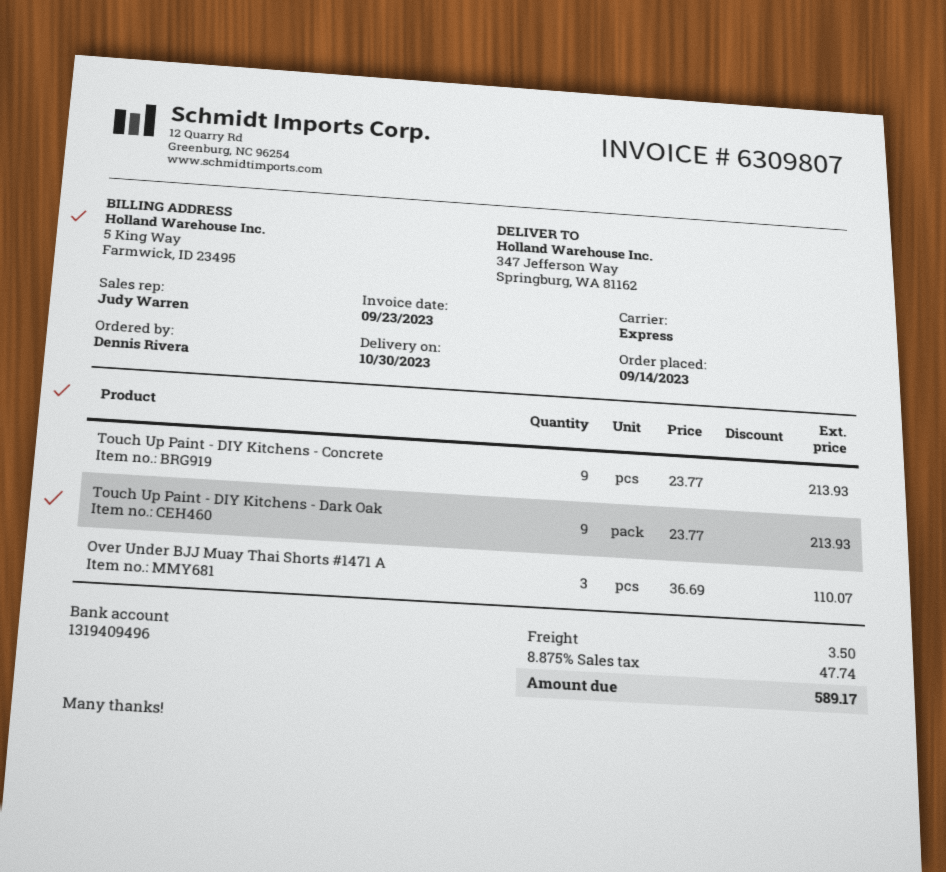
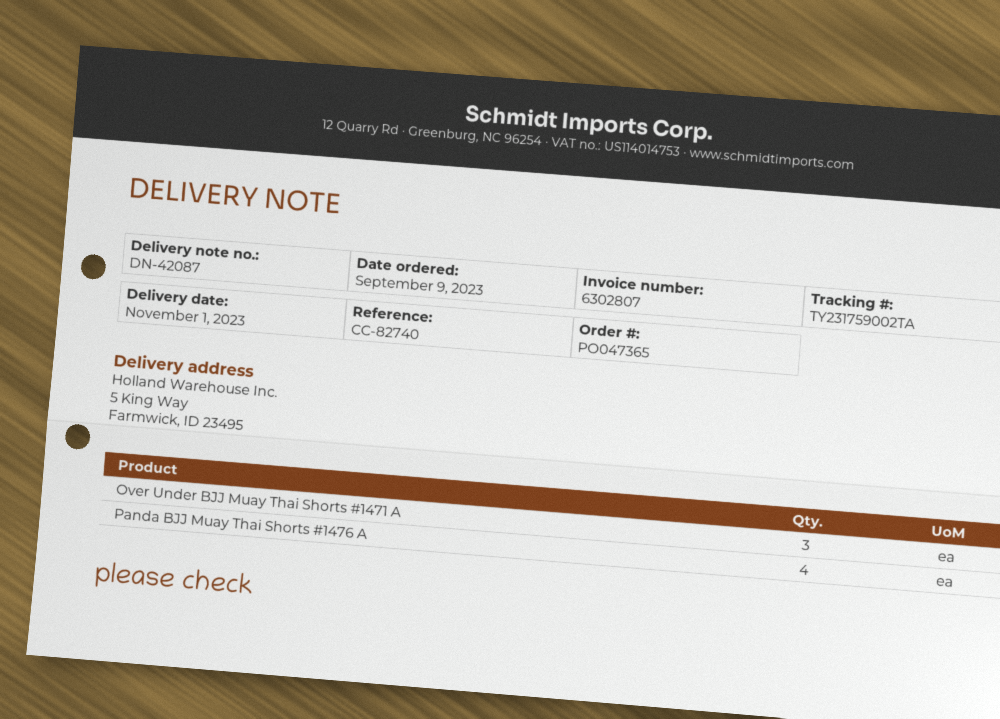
order date: 2023-09-14 -> 2023-09-09
delivery date: 2023-10-30 -> 2023-11-01
invoice number: 6309807 -> 6302807
ship to: 347 Jefferson Way, Springburg, WA 81162 -> 5 King Way, Farmwick, ID 23495
Touch Up Paint - DIY Kitchens - Concrete: 9 -> none
Touch Up Paint - DIY Kitchens - Dark Oak: 9 -> none
Panda BJJ Muay Thai Shorts #1476 A: none -> 4

